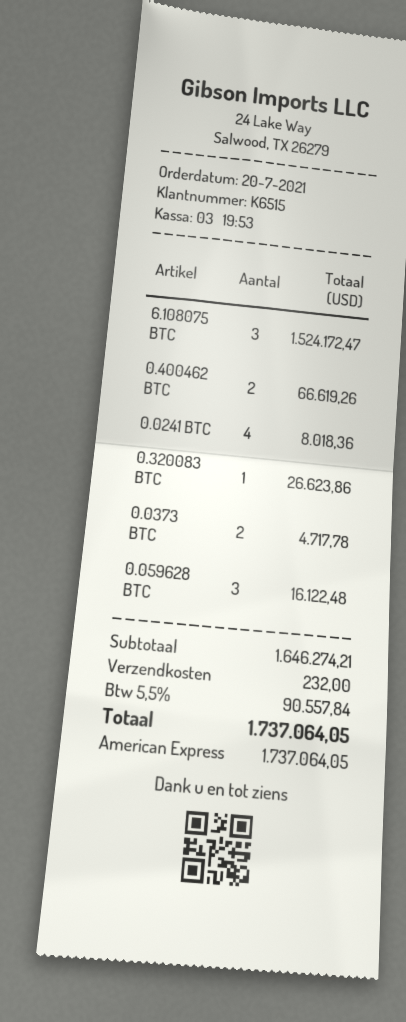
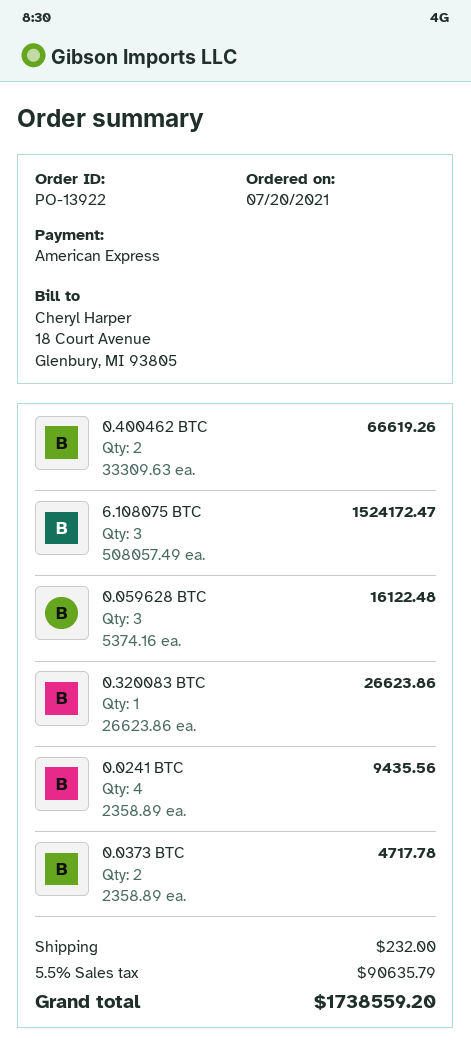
0.0241 BTC: 4 for 8018.36 -> 4 for 9435.56
tax: 5.5% = 90557.84 -> 5.5% = 90635.79
total: 1737064.05 -> 1738559.20

